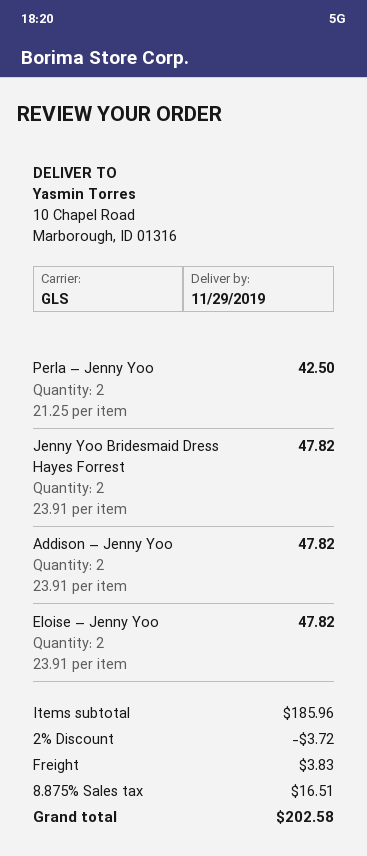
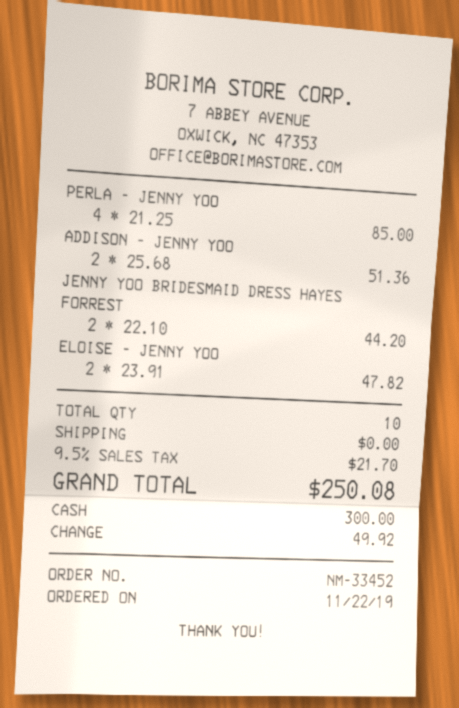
Perla – Jenny Yoo: 2 x 21.25 = 42.50 -> 4 x 21.25 = 85.00
Jenny Yoo Bridesmaid Dress Hayes Forrest: 2 x 23.91 = 47.82 -> 2 x 22.10 = 44.20
Addison – Jenny Yoo: 2 x 23.91 = 47.82 -> 2 x 25.68 = 51.36
discount: 2% = 3.72 -> none
shipping: 3.83 -> 0.00
tax: 8.875% = 16.51 -> 9.5% = 21.70
total: 202.58 -> 250.08

